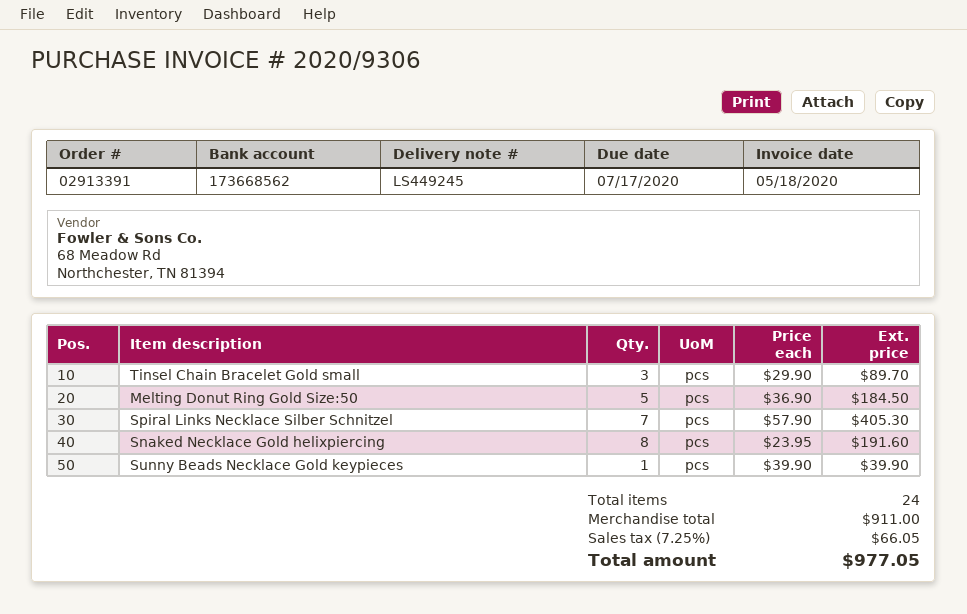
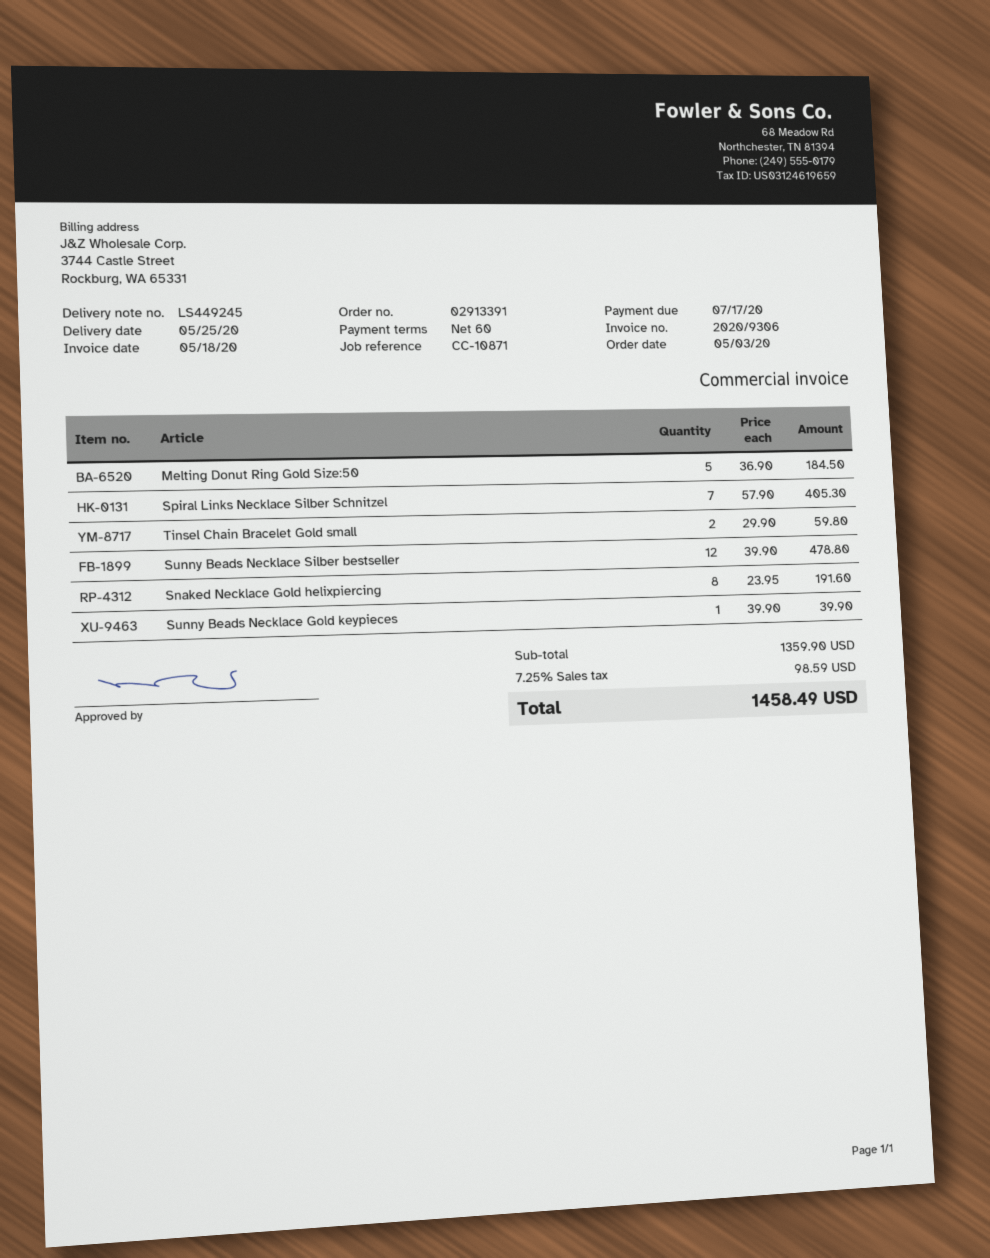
Tinsel Chain Bracelet Gold small: 3 x 29.90 = 89.70 -> 2 x 29.90 = 59.80
Sunny Beads Necklace Silber bestseller: none -> 12 x 39.90 = 478.80
subtotal: 911.00 -> 1359.90
tax: 7.25% = 66.05 -> 7.25% = 98.59
total: 977.05 -> 1458.49

